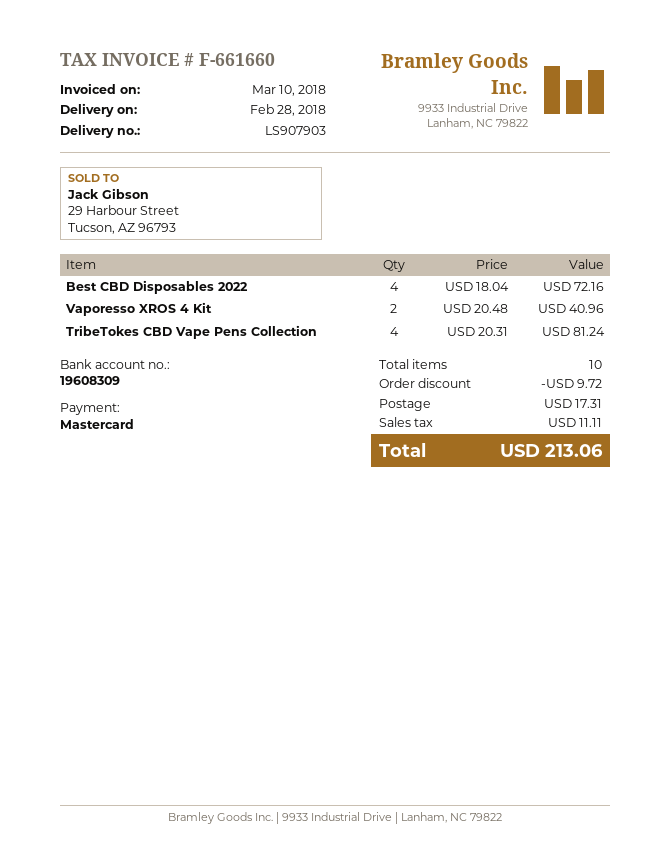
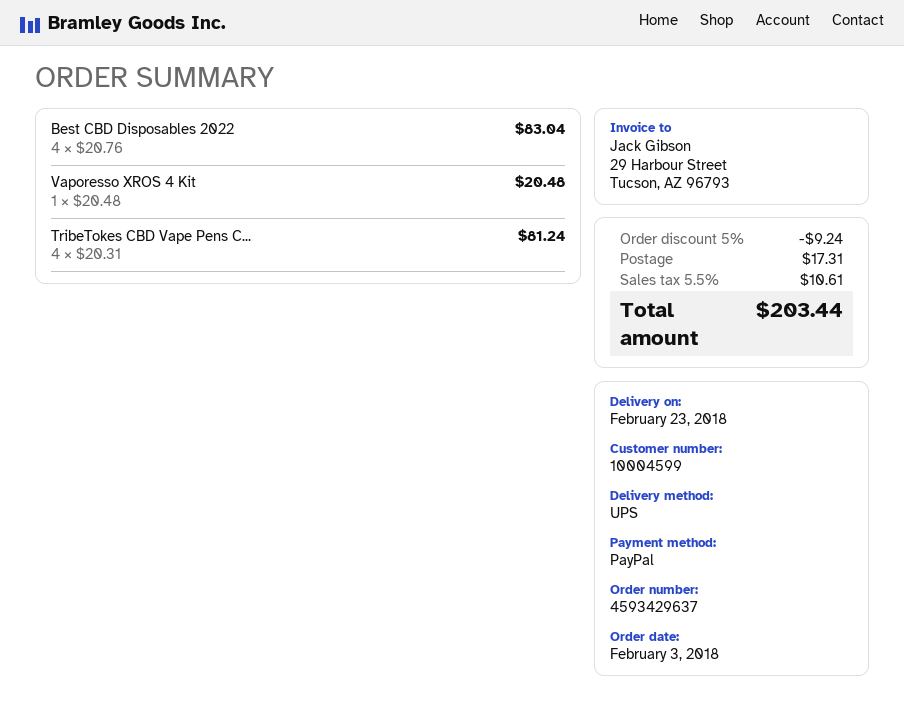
delivery date: 2018-02-28 -> 2018-02-23
payment method: Mastercard -> PayPal
Best CBD Disposables 2022: 4 x 18.04 = 72.16 -> 4 x 20.76 = 83.04
Vaporesso XROS 4 Kit: 2 x 20.48 = 40.96 -> 1 x 20.48 = 20.48
discount: 9.72 -> 9.24
tax: 11.11 -> 10.61
total: 213.06 -> 203.44

